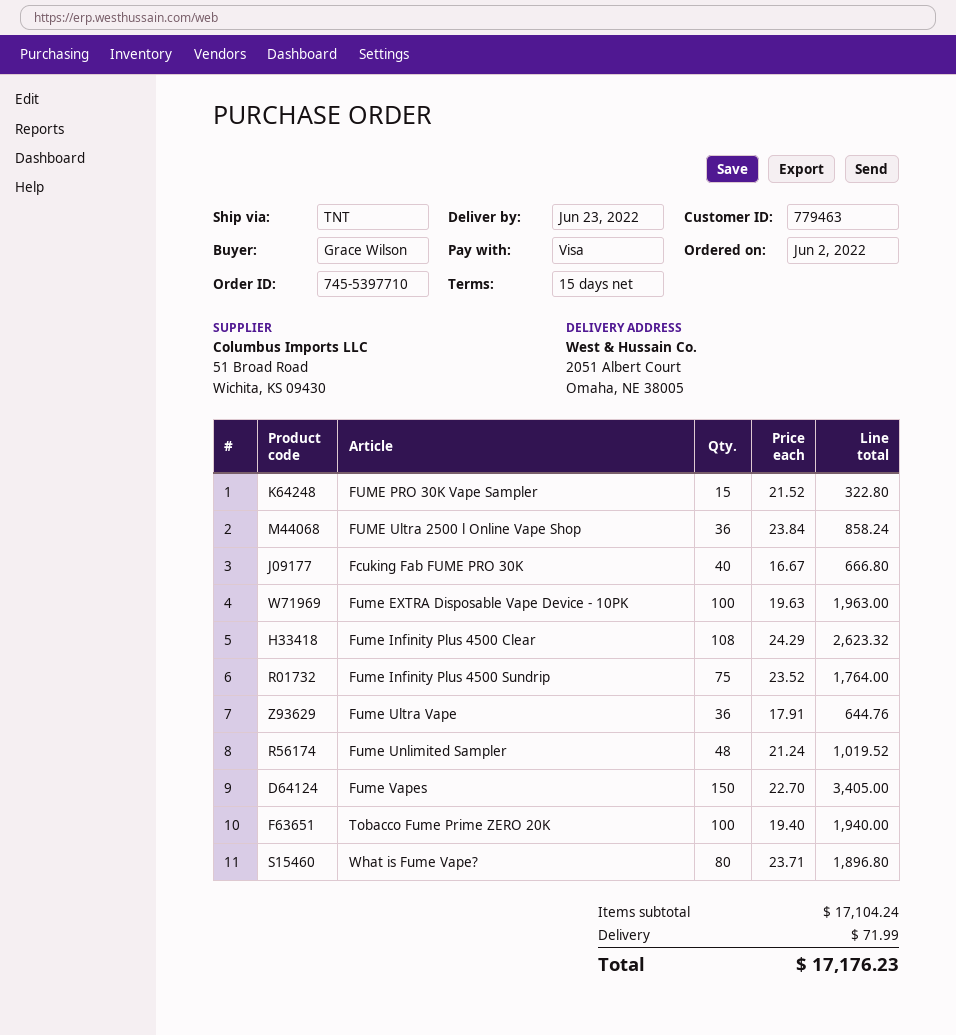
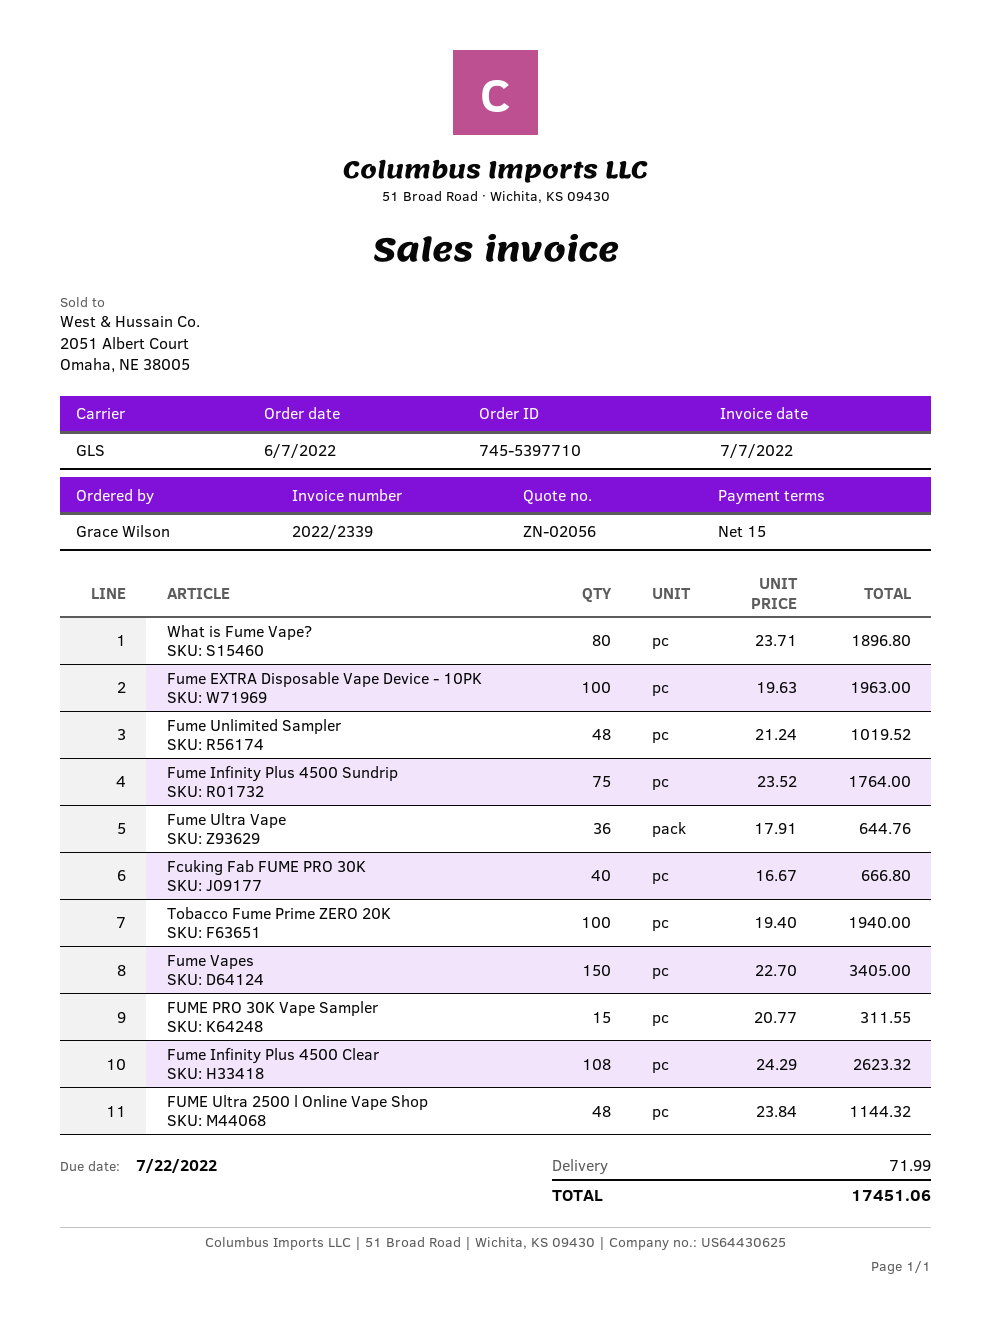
order date: 2022-06-02 -> 2022-06-07
shipping method: TNT -> GLS
FUME PRO 30K Vape Sampler: 15 x 21.52 = 322.80 -> 15 x 20.77 = 311.55
FUME Ultra 2500 l Online Vape Shop: 36 x 23.84 = 858.24 -> 48 x 23.84 = 1144.32
total: 17176.23 -> 17451.06

